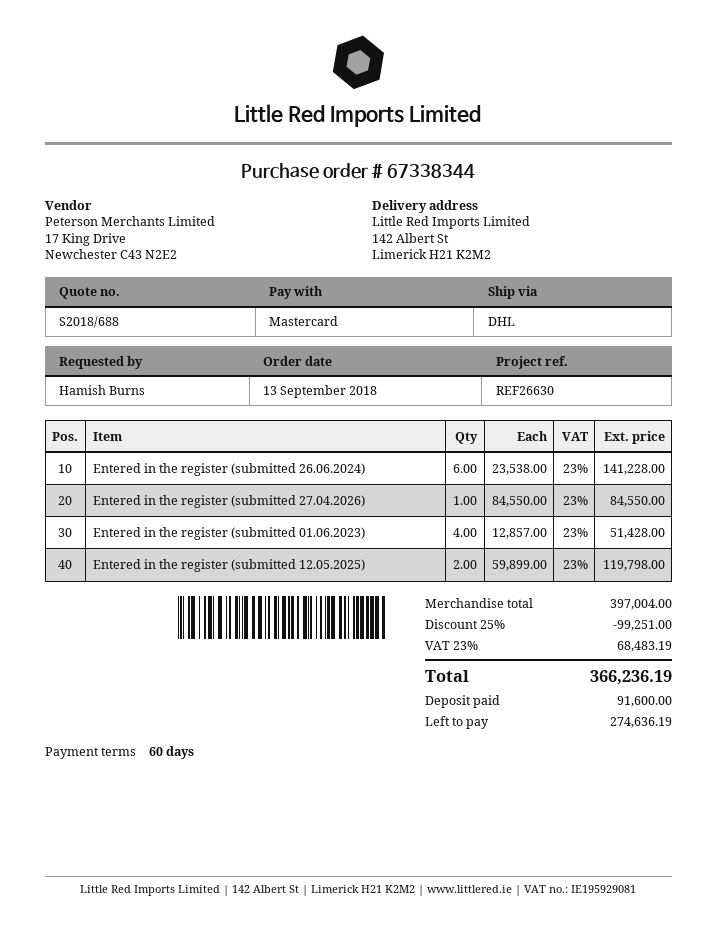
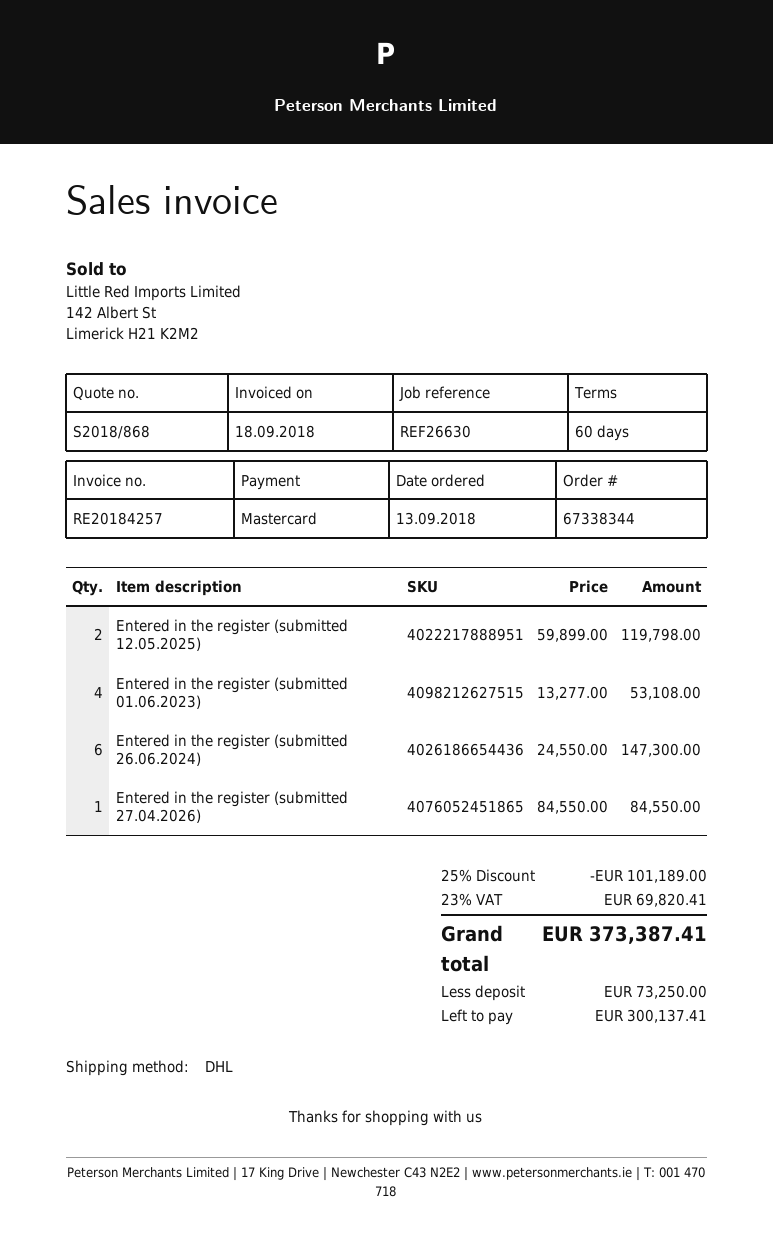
quote number: S2018/688 -> S2018/868
Entered in the register (submitted 26.06.2024): 6 x 23538.00 = 141228.00 -> 6 x 24550.00 = 147300.00
Entered in the register (submitted 01.06.2023): 4 x 12857.00 = 51428.00 -> 4 x 13277.00 = 53108.00
discount: 25% = 99251.00 -> 25% = 101189.00
tax: 23% = 68483.19 -> 23% = 69820.41
total: 366236.19 -> 373387.41
deposit: 91600.00 -> 73250.00
balance: 274636.19 -> 300137.41

